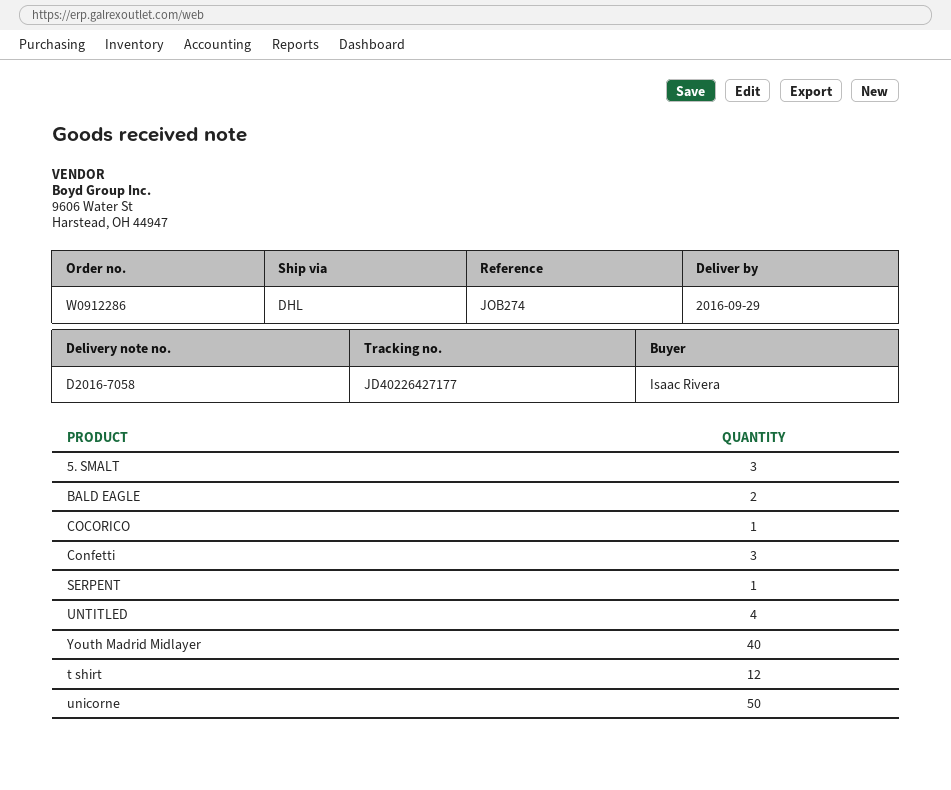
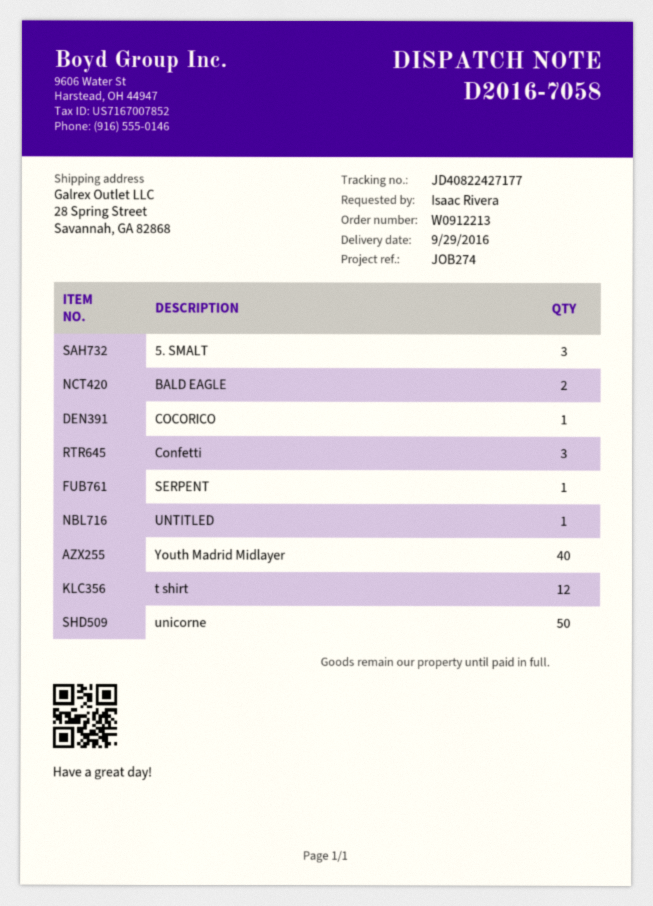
order number: W0912286 -> W0912213
tracking number: JD40226427177 -> JD40822427177
UNTITLED: 4 -> 1

